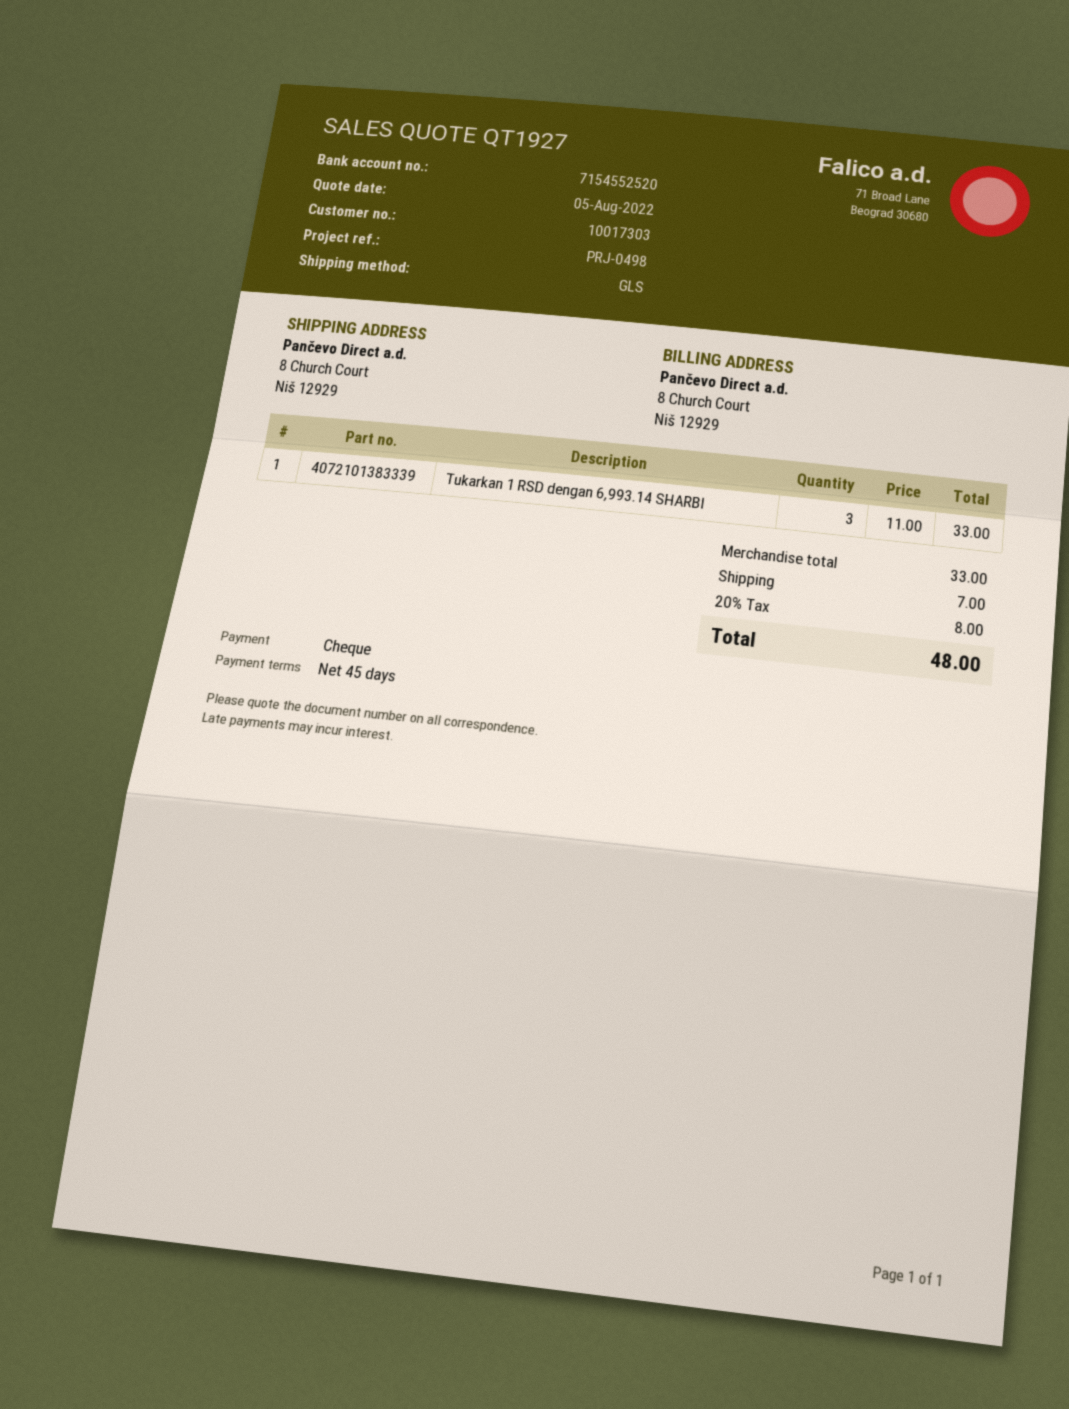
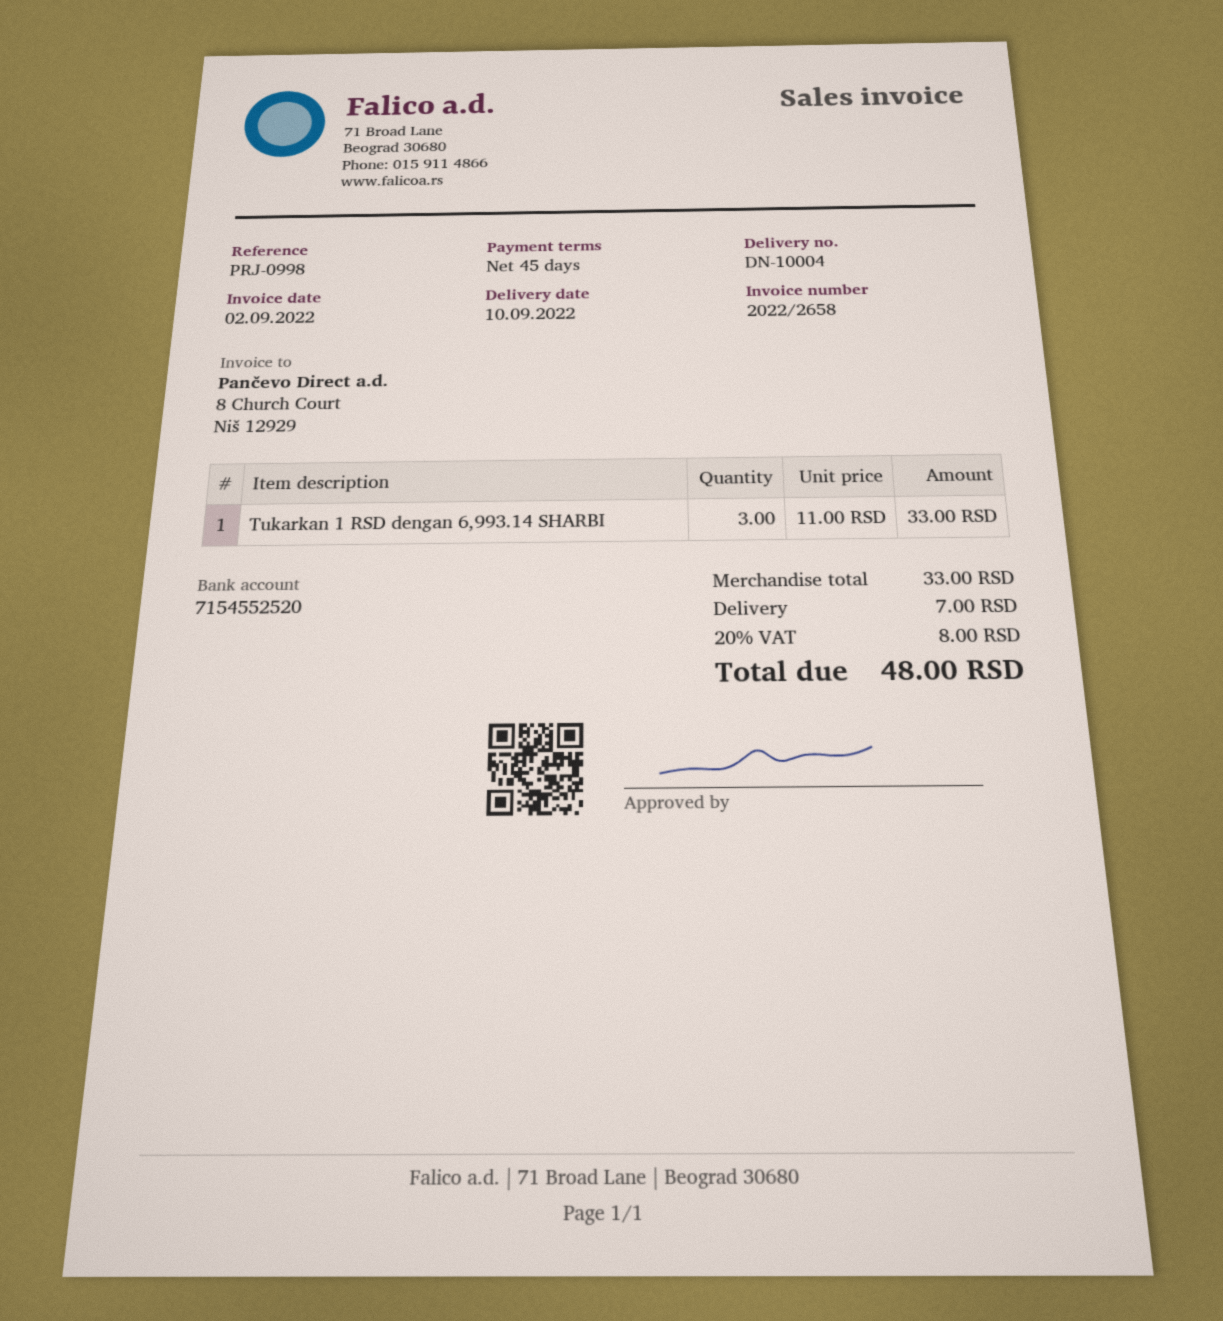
reference: PRJ-0498 -> PRJ-0998

